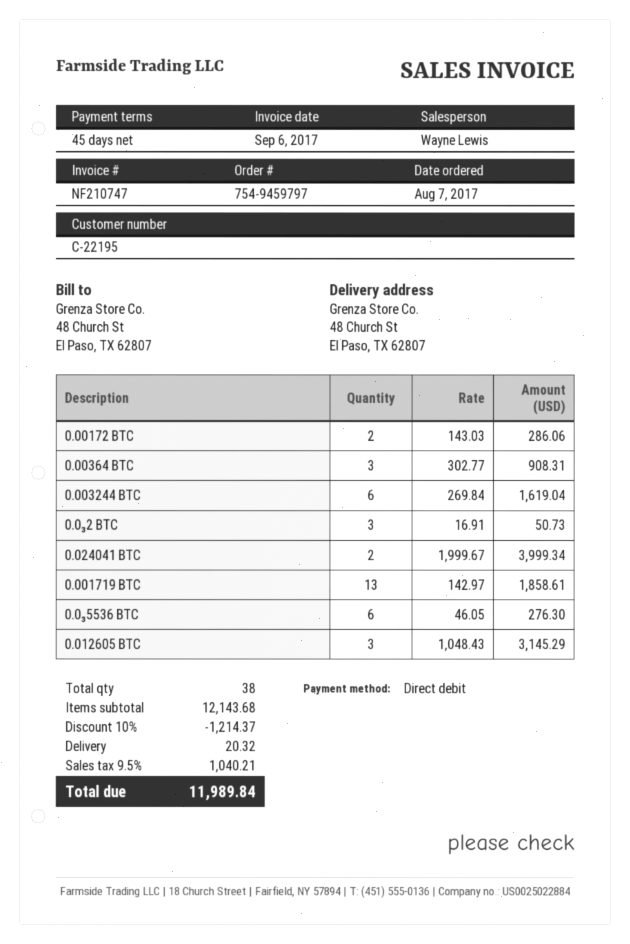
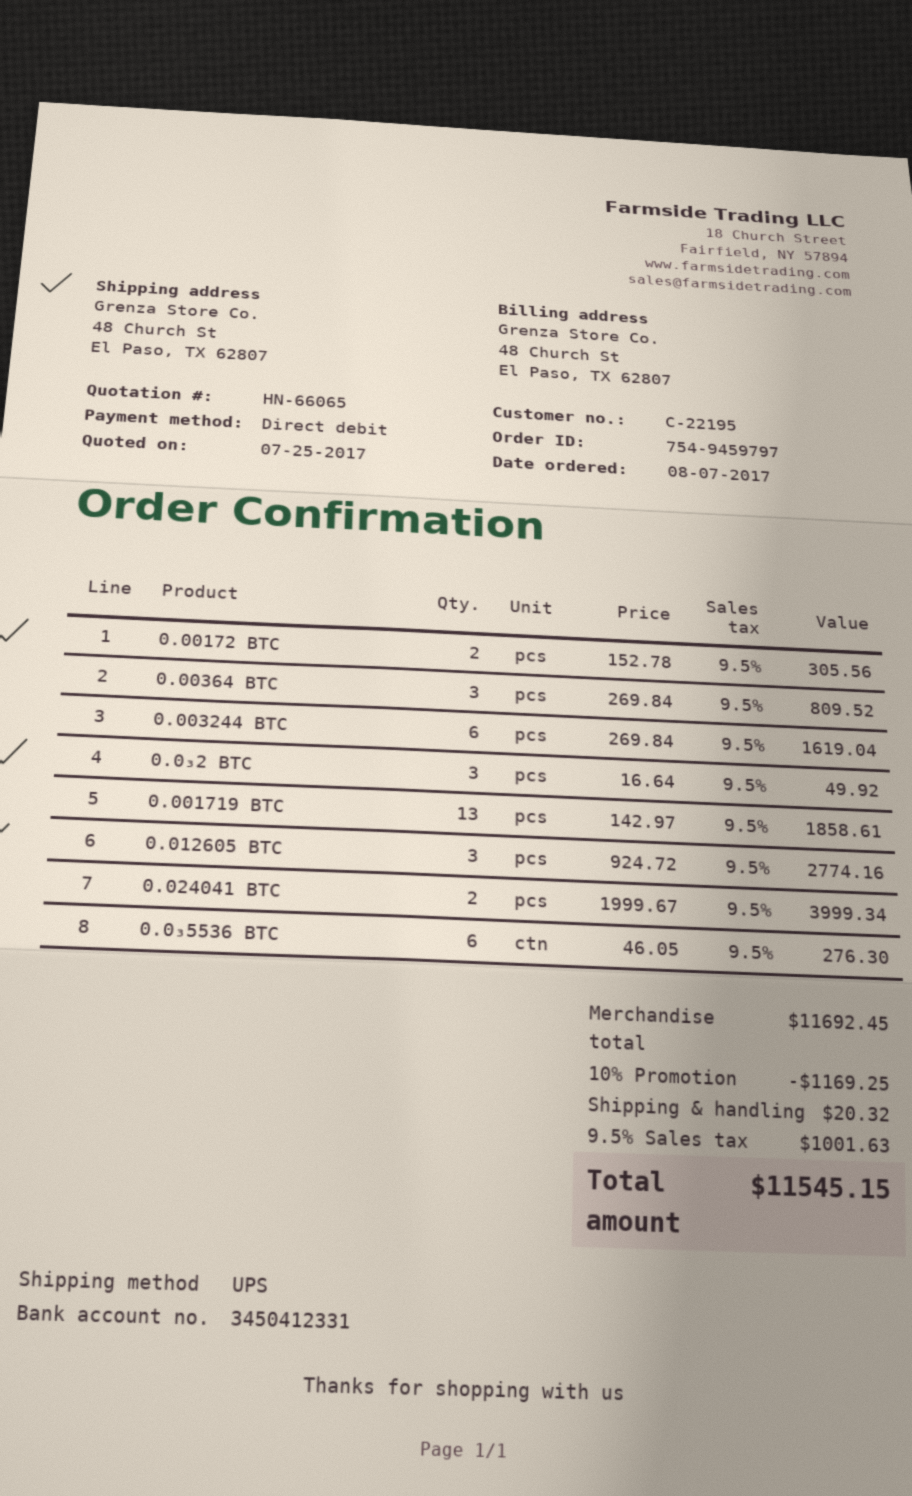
0.00172 BTC: 2 x 143.03 = 286.06 -> 2 x 152.78 = 305.56
0.00364 BTC: 3 x 302.77 = 908.31 -> 3 x 269.84 = 809.52
0.0₃2 BTC: 3 x 16.91 = 50.73 -> 3 x 16.64 = 49.92
0.012605 BTC: 3 x 1048.43 = 3145.29 -> 3 x 924.72 = 2774.16
subtotal: 12143.68 -> 11692.45
discount: 10% = 1214.37 -> 10% = 1169.25
tax: 9.5% = 1040.21 -> 9.5% = 1001.63
total: 11989.84 -> 11545.15

